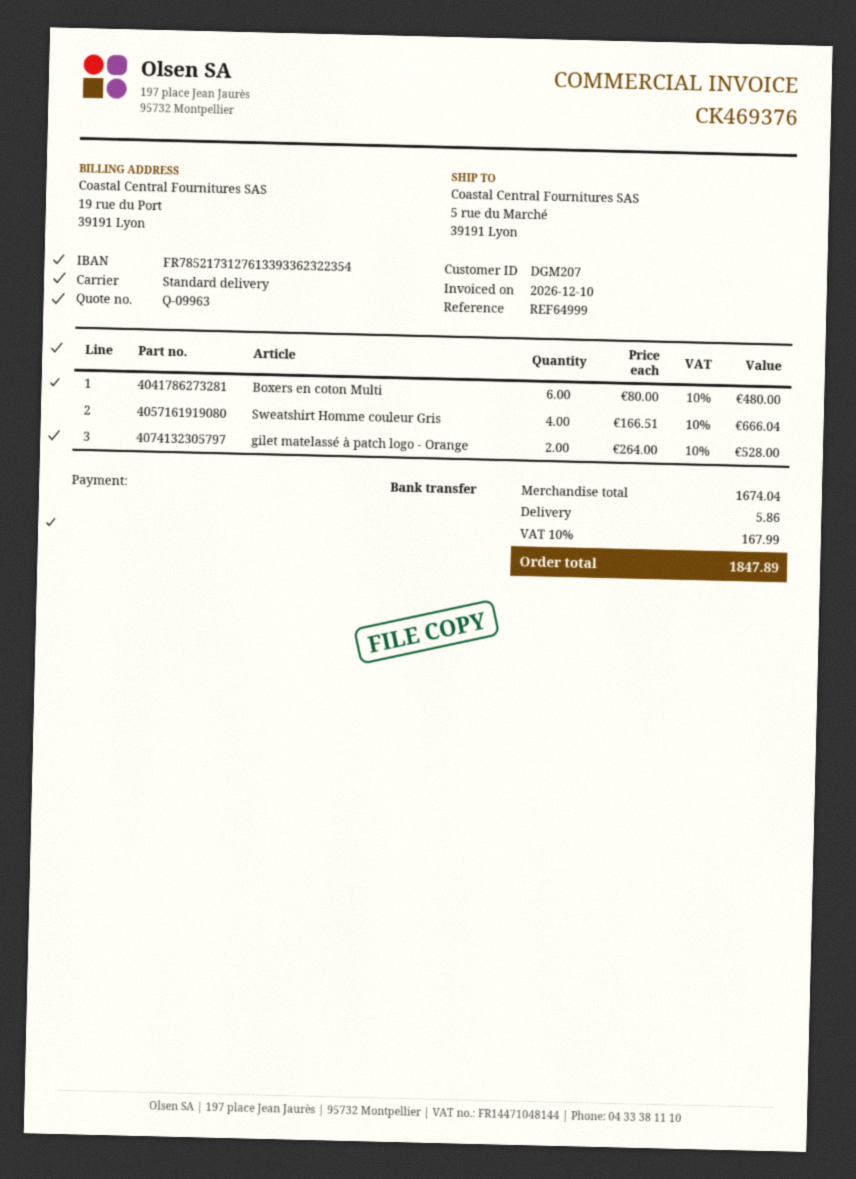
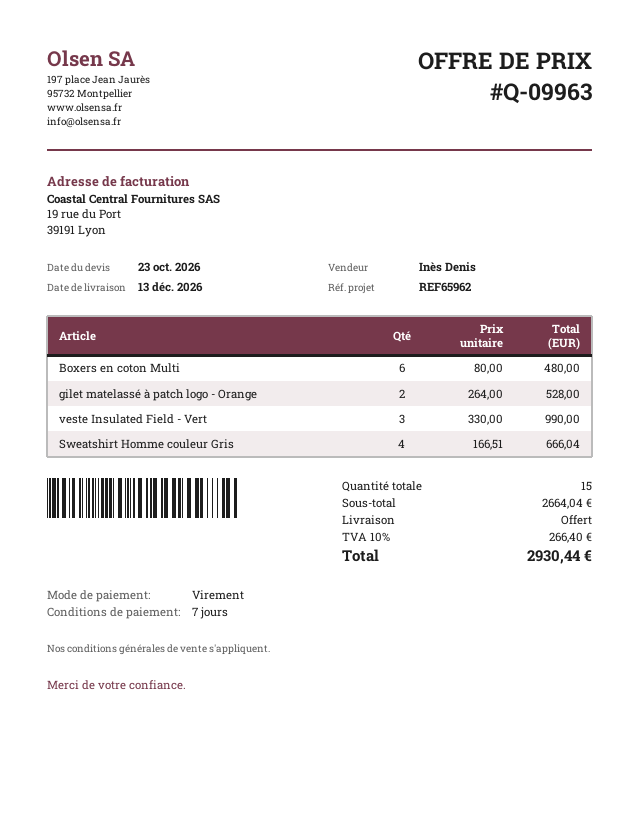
reference: REF64999 -> REF65962
veste Insulated Field - Vert: none -> 3 x 330.00 = 990.00
subtotal: 1674.04 -> 2664.04
shipping: 5.86 -> 0.00
tax: 10% = 167.99 -> 10% = 266.40
total: 1847.89 -> 2930.44

